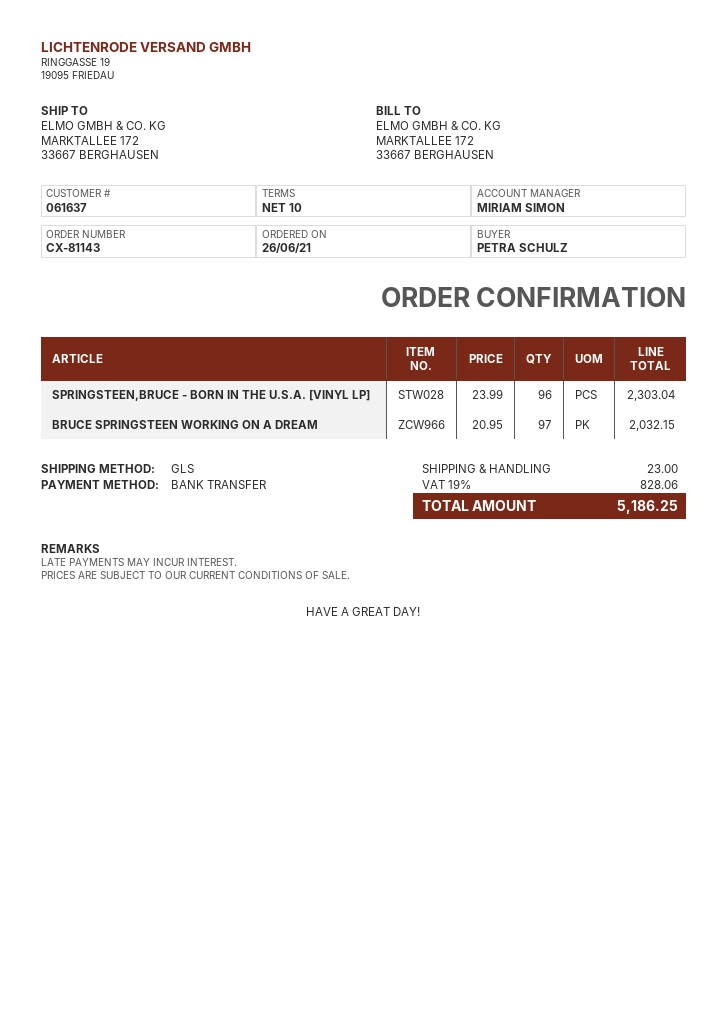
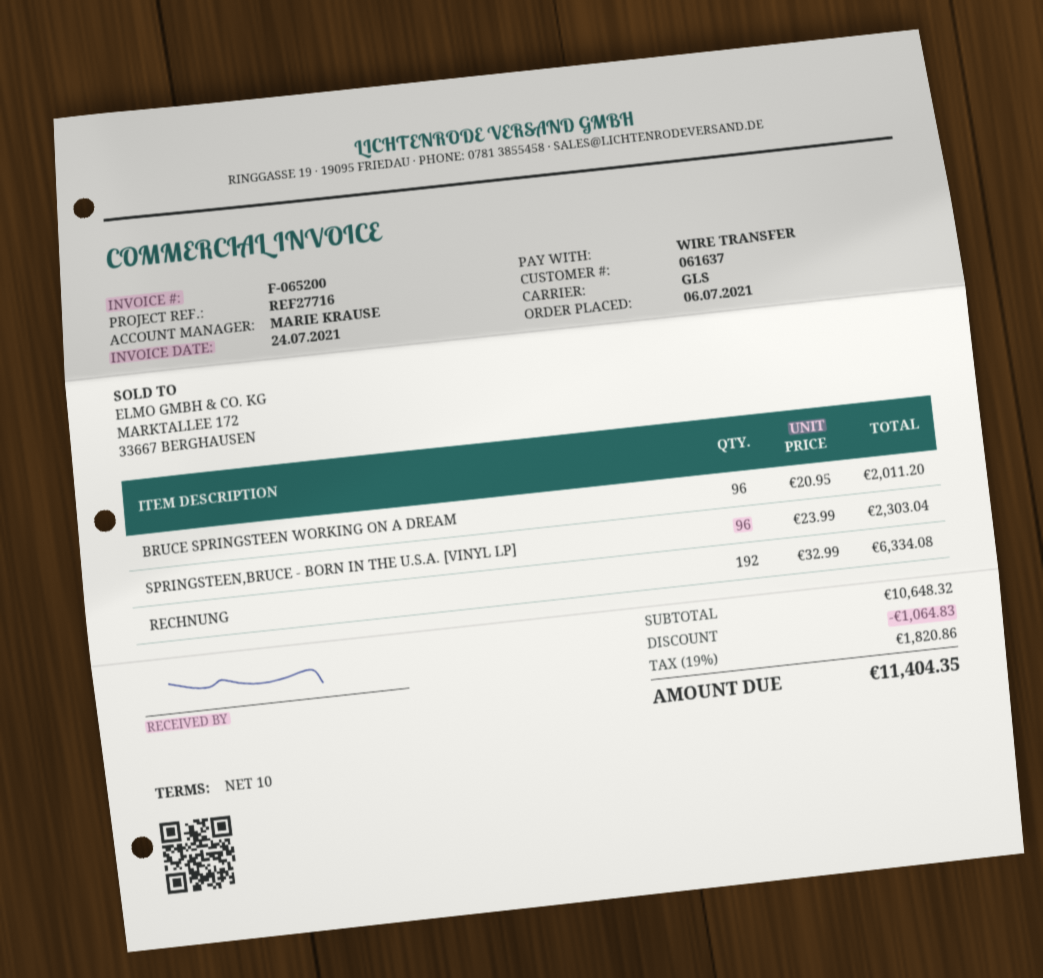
order date: 2021-06-26 -> 2021-07-06
sales rep: MIRIAM SIMON -> MARIE KRAUSE
BRUCE SPRINGSTEEN WORKING ON A DREAM: 97 x 20.95 = 2032.15 -> 96 x 20.95 = 2011.20
RECHNUNG: none -> 192 x 32.99 = 6334.08
discount: none -> 1064.83
shipping: 23.00 -> none
tax: 19% = 828.06 -> 19% = 1820.86
total: 5186.25 -> 11404.35

